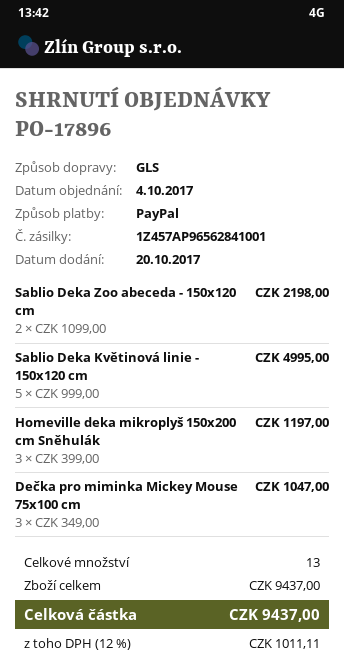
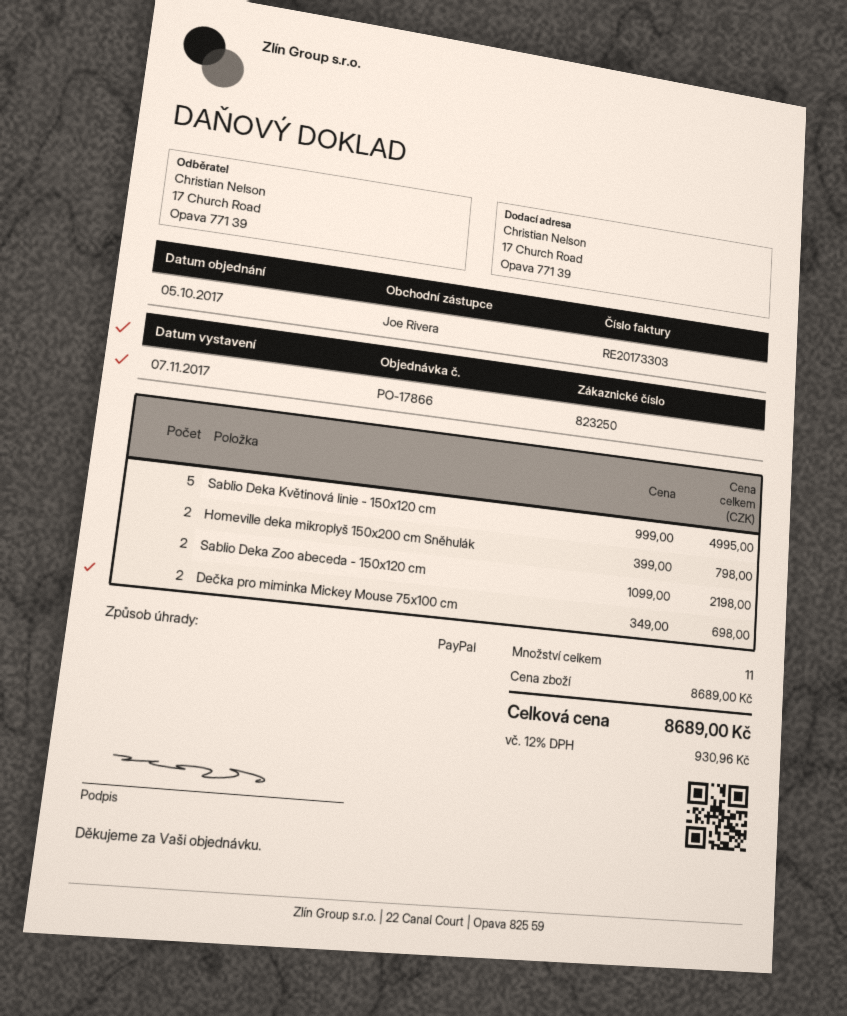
order number: PO-17896 -> PO-17866
order date: 2017-10-04 -> 2017-10-05
Homeville deka mikroplyš 150x200 cm Sněhulák: 3 x 399.00 = 1197.00 -> 2 x 399.00 = 798.00
Dečka pro miminka Mickey Mouse 75x100 cm: 3 x 349.00 = 1047.00 -> 2 x 349.00 = 698.00
total quantity: 13 -> 11
subtotal: 9437.00 -> 8689.00
tax: 12% = 1011.11 -> 12% = 930.96
total: 9437.00 -> 8689.00

